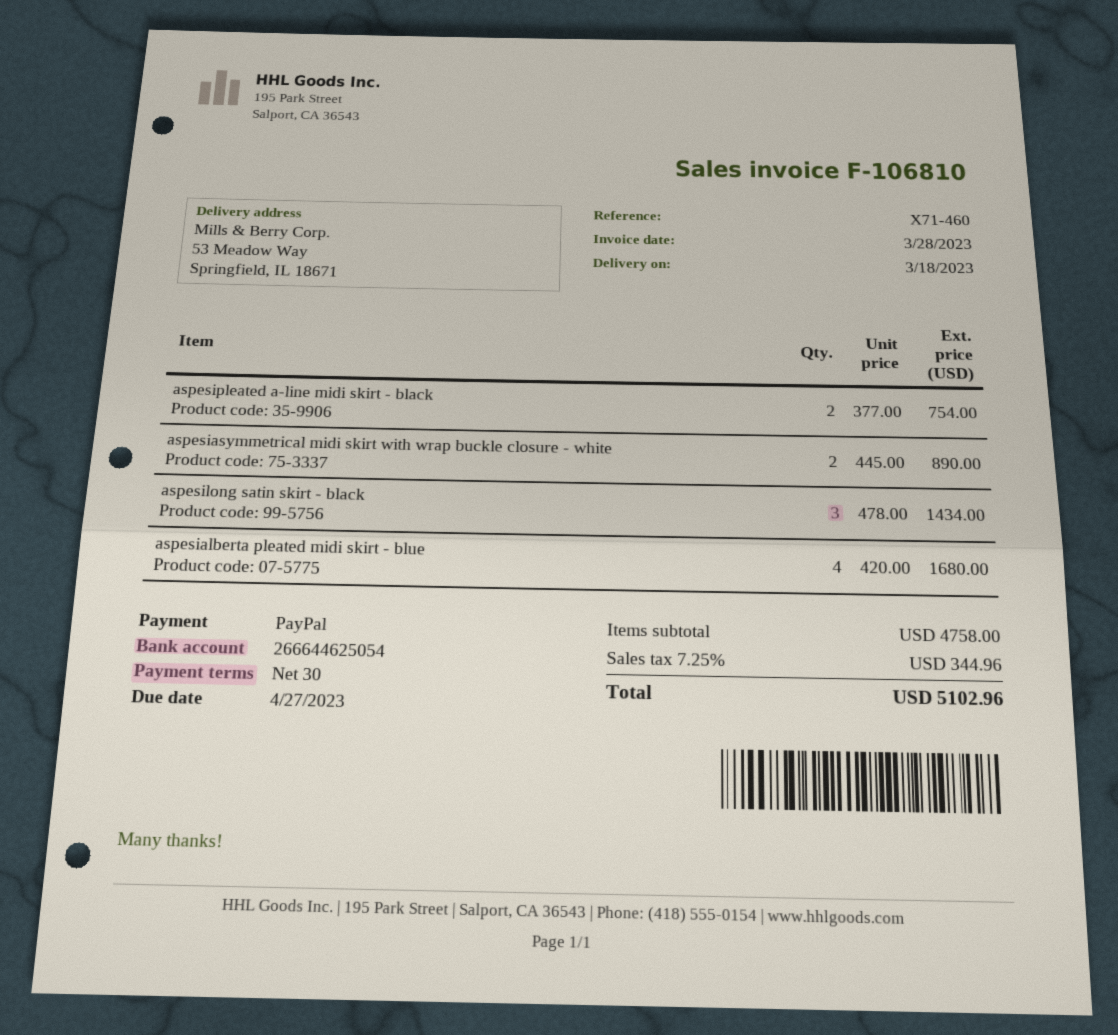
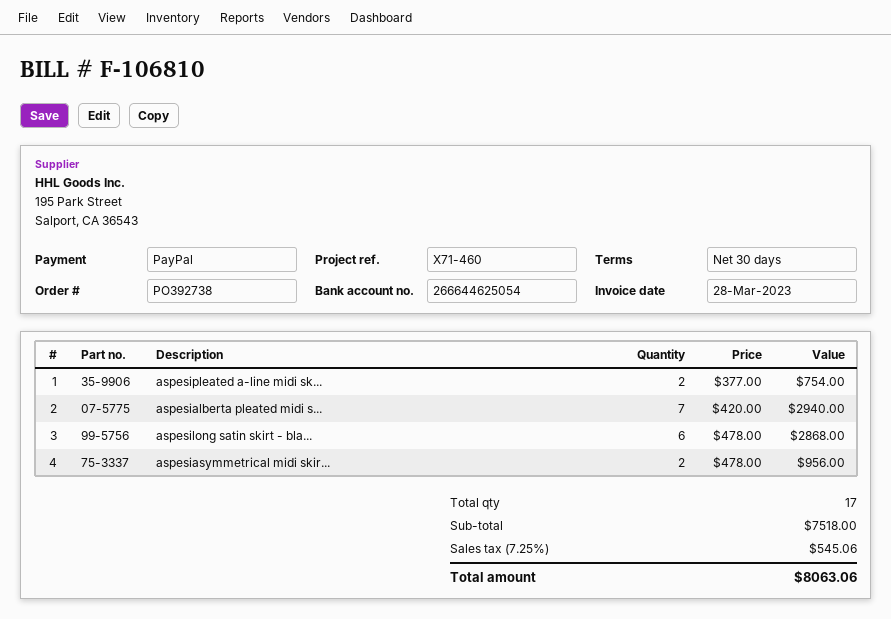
aspesiasymmetrical midi skirt with wrap buckle closure - white: 2 x 445.00 = 890.00 -> 2 x 478.00 = 956.00
aspesilong satin skirt - black: 3 x 478.00 = 1434.00 -> 6 x 478.00 = 2868.00
aspesialberta pleated midi skirt - blue: 4 x 420.00 = 1680.00 -> 7 x 420.00 = 2940.00
subtotal: 4758.00 -> 7518.00
tax: 7.25% = 344.96 -> 7.25% = 545.06
total: 5102.96 -> 8063.06

